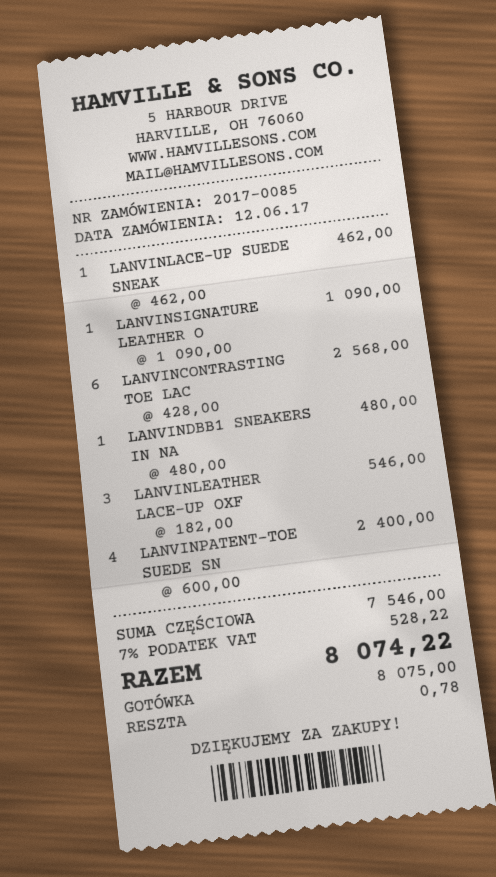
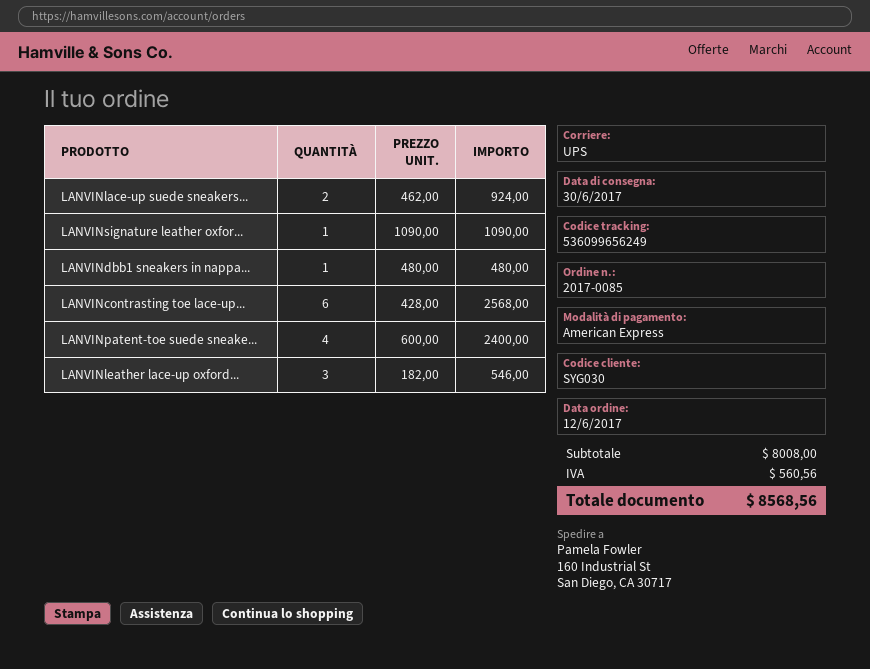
payment method: cash -> American Express
LANVINLACE-UP SUEDE SNEAK: 1 x 462.00 = 462.00 -> 2 x 462.00 = 924.00
subtotal: 7546.00 -> 8008.00
tax: 528.22 -> 560.56
total: 8074.22 -> 8568.56

